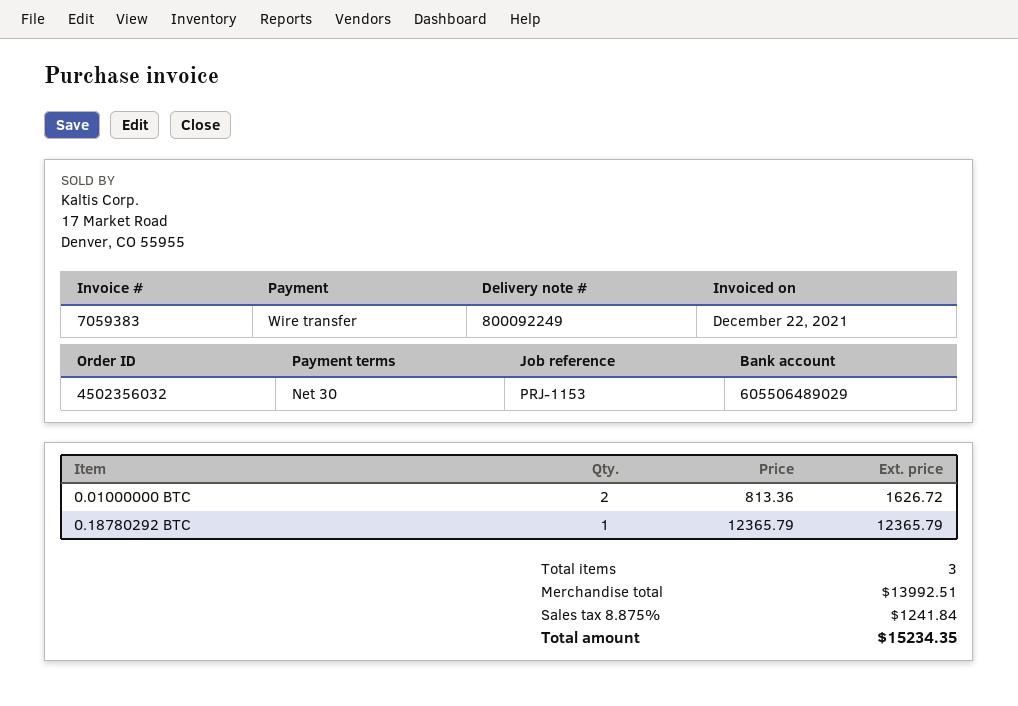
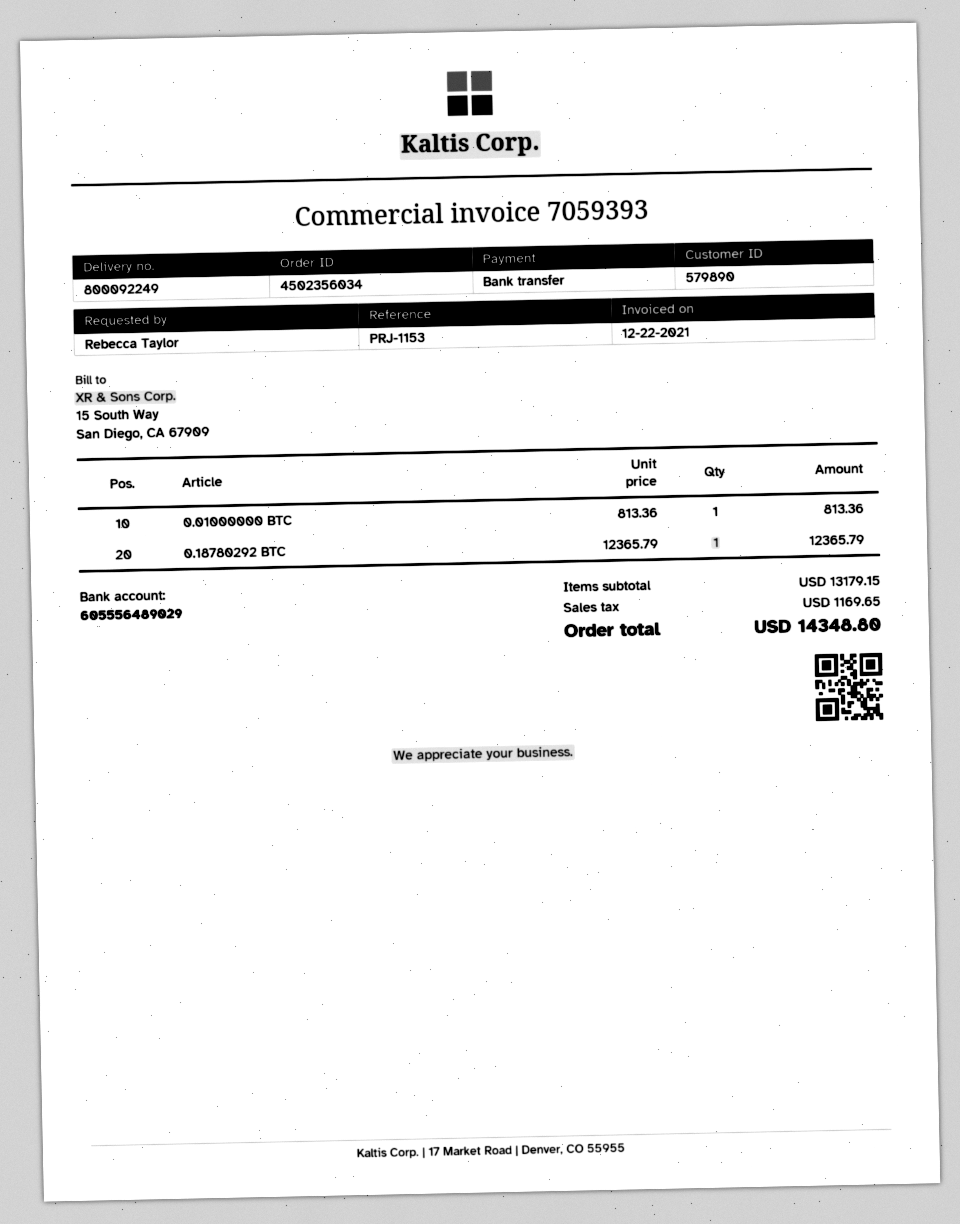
order number: 4502356032 -> 4502356034
invoice number: 7059383 -> 7059393
bank account: 605506489029 -> 605556489029
0.01000000 BTC: 2 x 813.36 = 1626.72 -> 1 x 813.36 = 813.36
subtotal: 13992.51 -> 13179.15
tax: 1241.84 -> 1169.65
total: 15234.35 -> 14348.80

